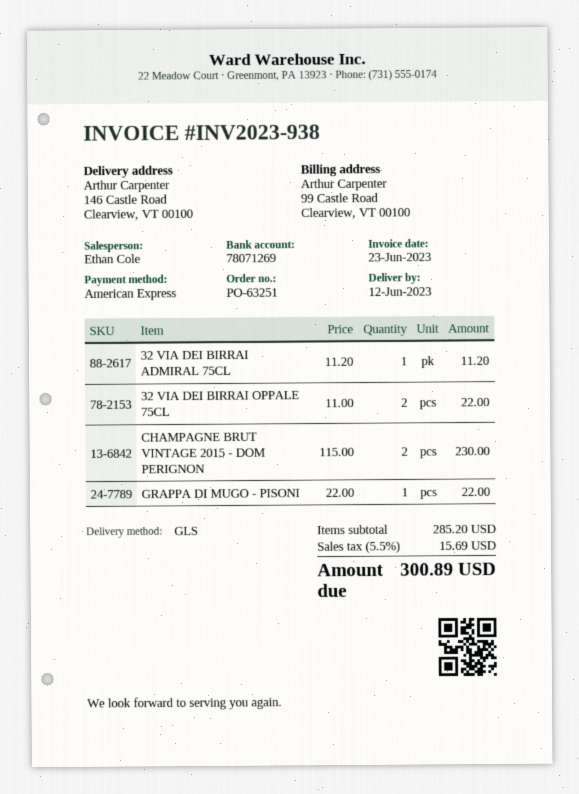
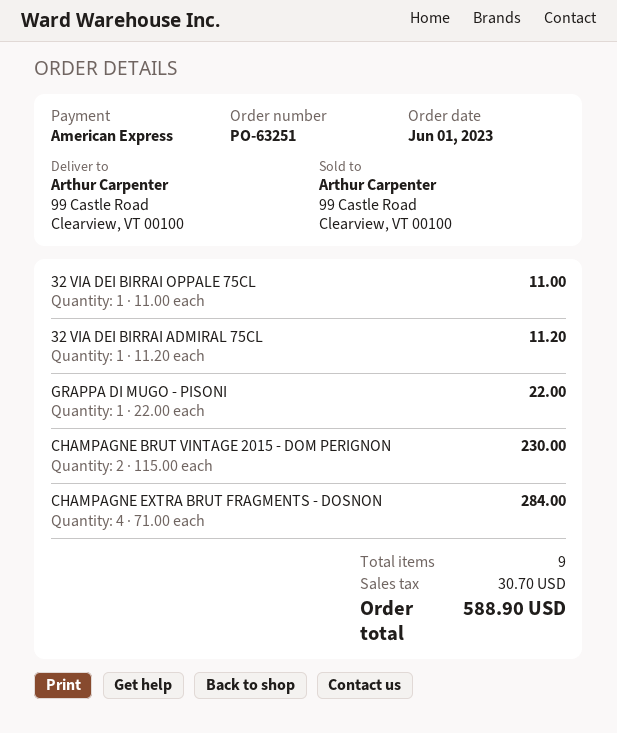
ship to: 146 Castle Road, Clearview, VT 00100 -> 99 Castle Road, Clearview, VT 00100
32 VIA DEI BIRRAI OPPALE 75CL: 2 x 11.00 = 22.00 -> 1 x 11.00 = 11.00
CHAMPAGNE EXTRA BRUT FRAGMENTS - DOSNON: none -> 4 x 71.00 = 284.00
tax: 15.69 -> 30.70
total: 300.89 -> 588.90

